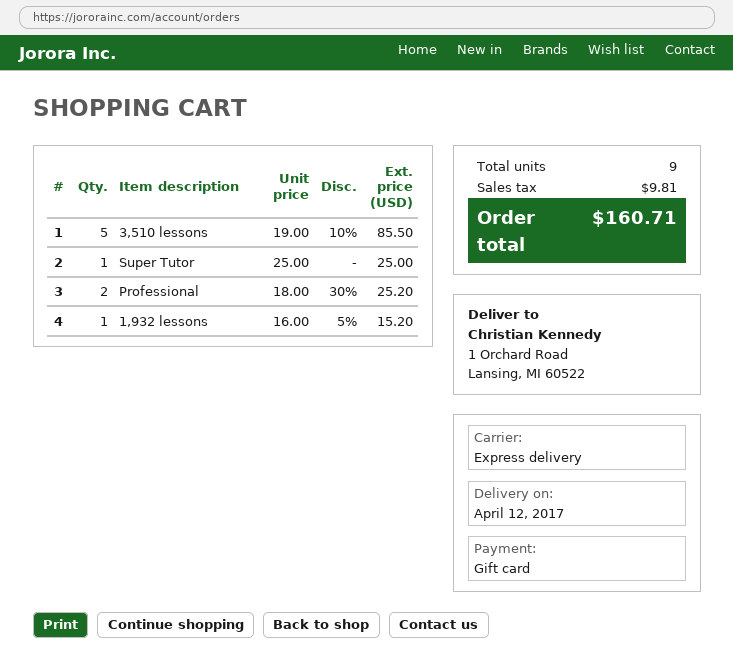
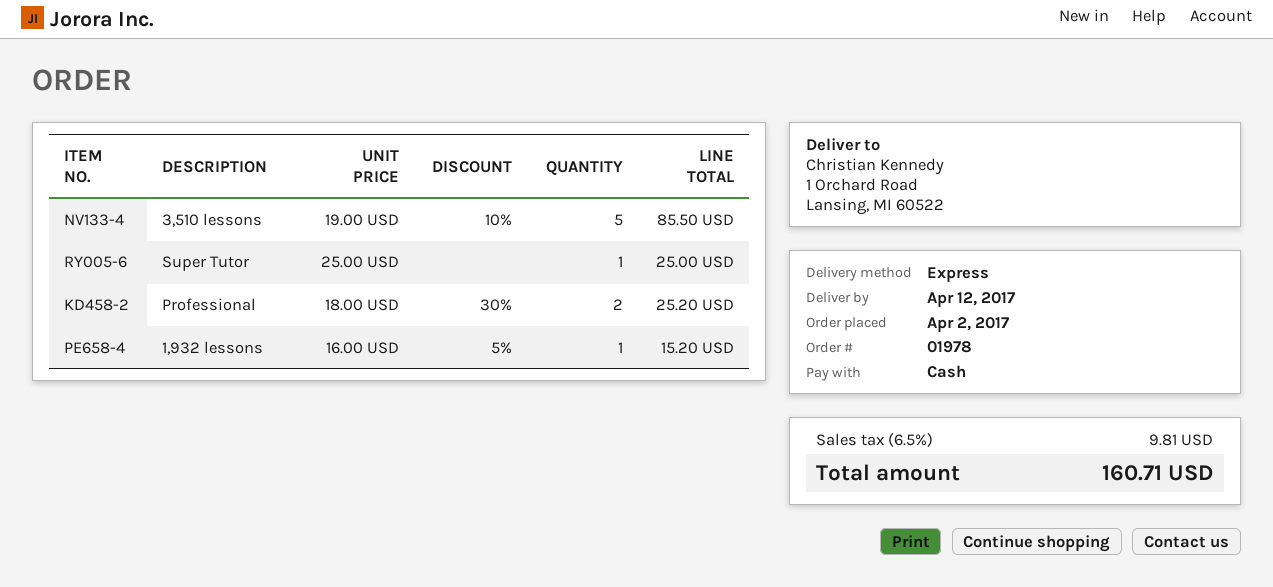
payment method: gift card -> cash

